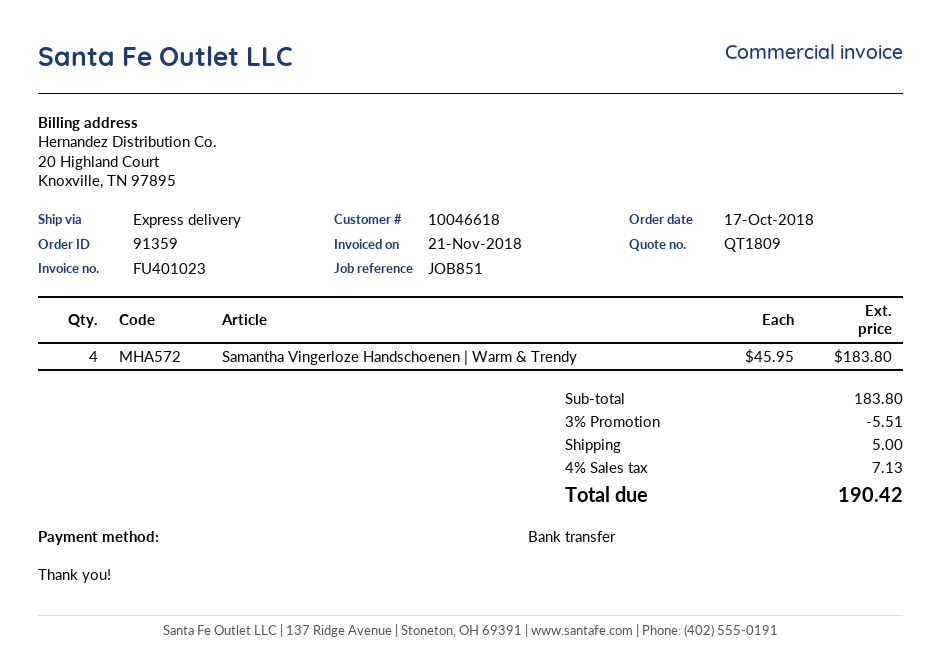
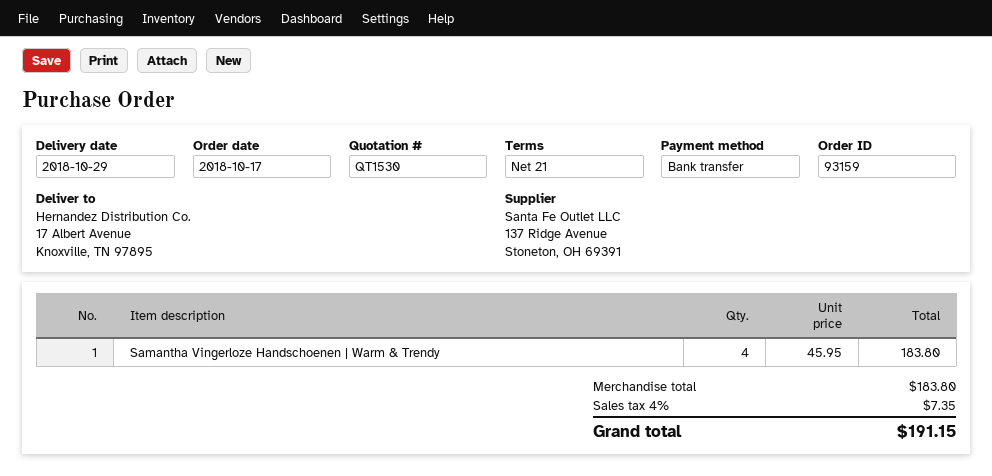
quote number: QT1809 -> QT1530
order number: 91359 -> 93159
discount: 3% = 5.51 -> none
shipping: 5.00 -> none
tax: 4% = 7.13 -> 4% = 7.35
total: 190.42 -> 191.15

